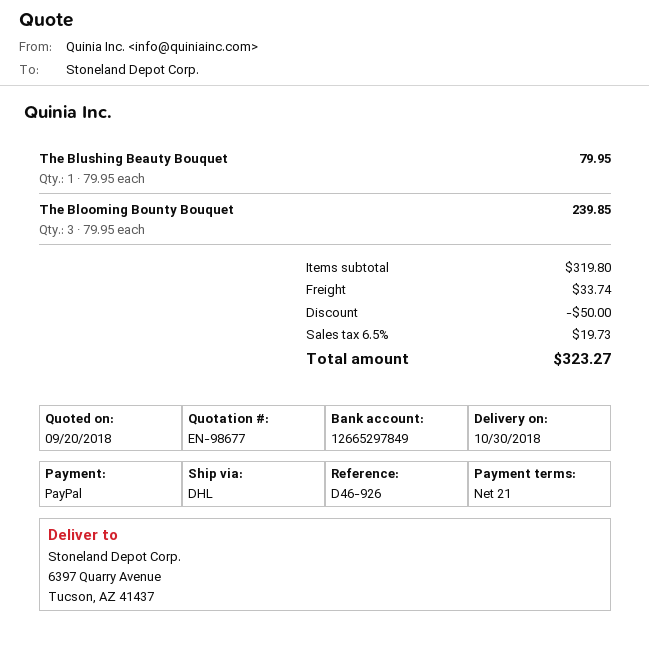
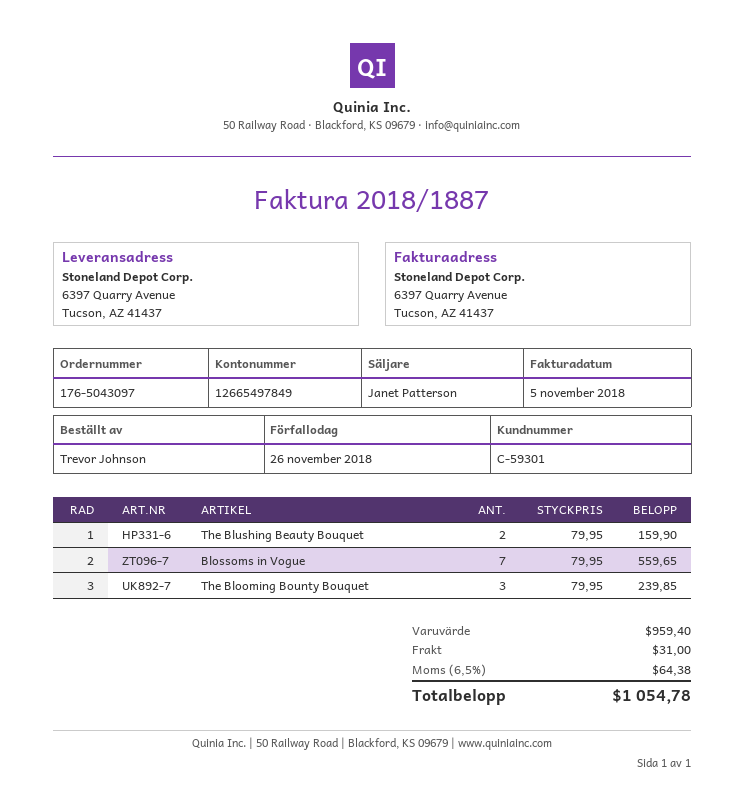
bank account: 12665297849 -> 12665497849
The Blushing Beauty Bouquet: 1 x 79.95 = 79.95 -> 2 x 79.95 = 159.90
Blossoms in Vogue: none -> 7 x 79.95 = 559.65
subtotal: 319.80 -> 959.40
discount: 50.00 -> none
shipping: 33.74 -> 31.00
tax: 6.5% = 19.73 -> 6.5% = 64.38
total: 323.27 -> 1054.78

